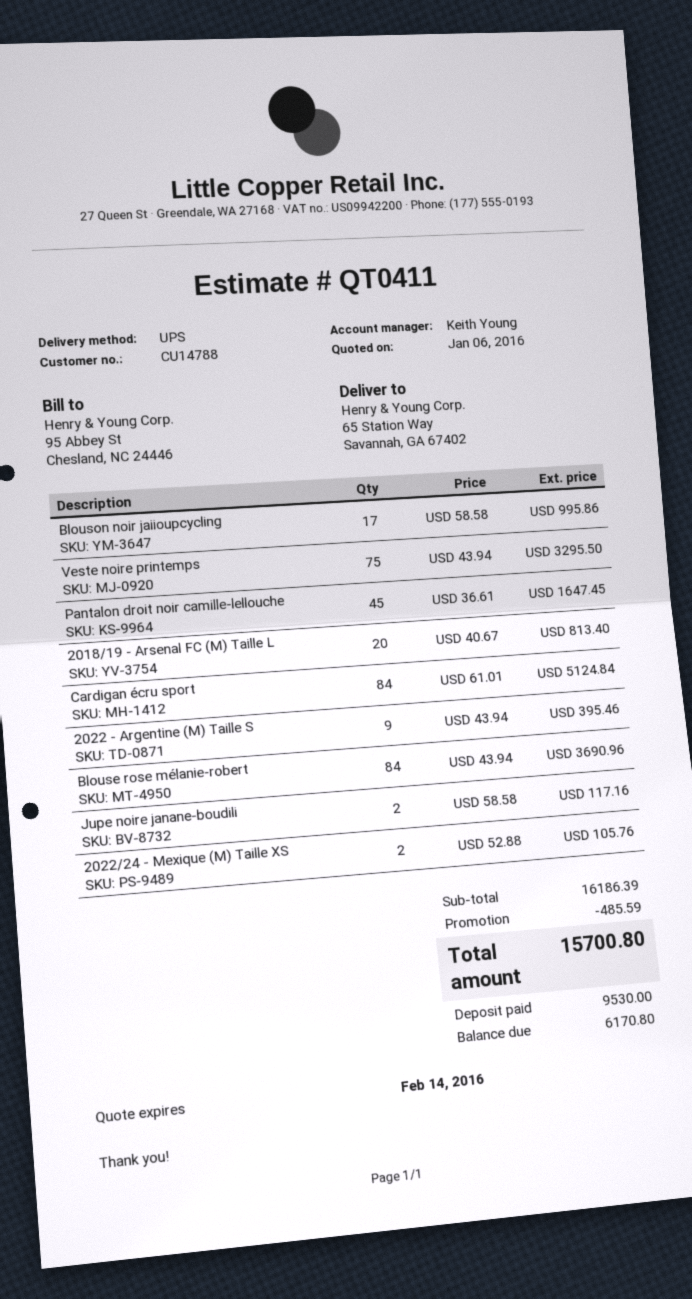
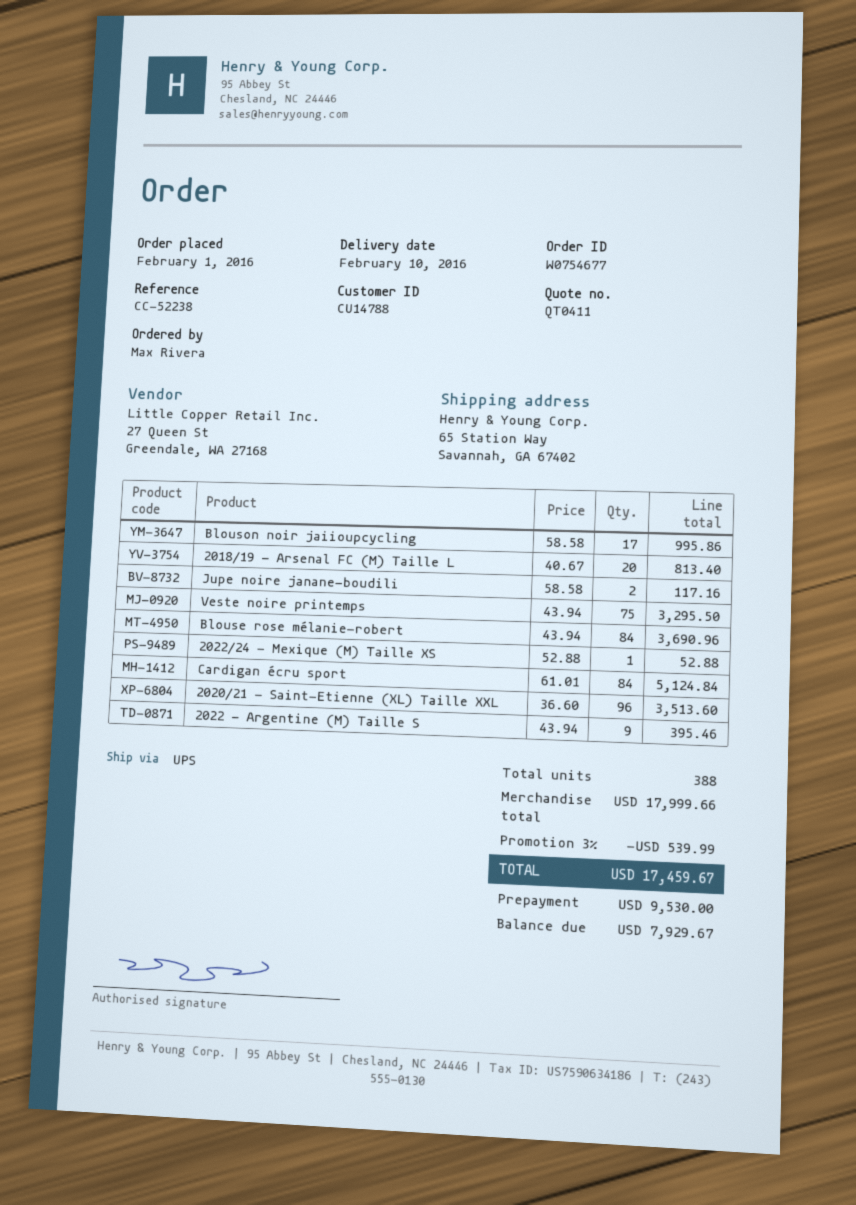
Pantalon droit noir camille-lellouche: 45 x 36.61 = 1647.45 -> none
2022/24 - Mexique (M) Taille XS: 2 x 52.88 = 105.76 -> 1 x 52.88 = 52.88
2020/21 - Saint-Etienne (XL) Taille XXL: none -> 96 x 36.60 = 3513.60
subtotal: 16186.39 -> 17999.66
discount: 485.59 -> 539.99
total: 15700.80 -> 17459.67
balance: 6170.80 -> 7929.67

